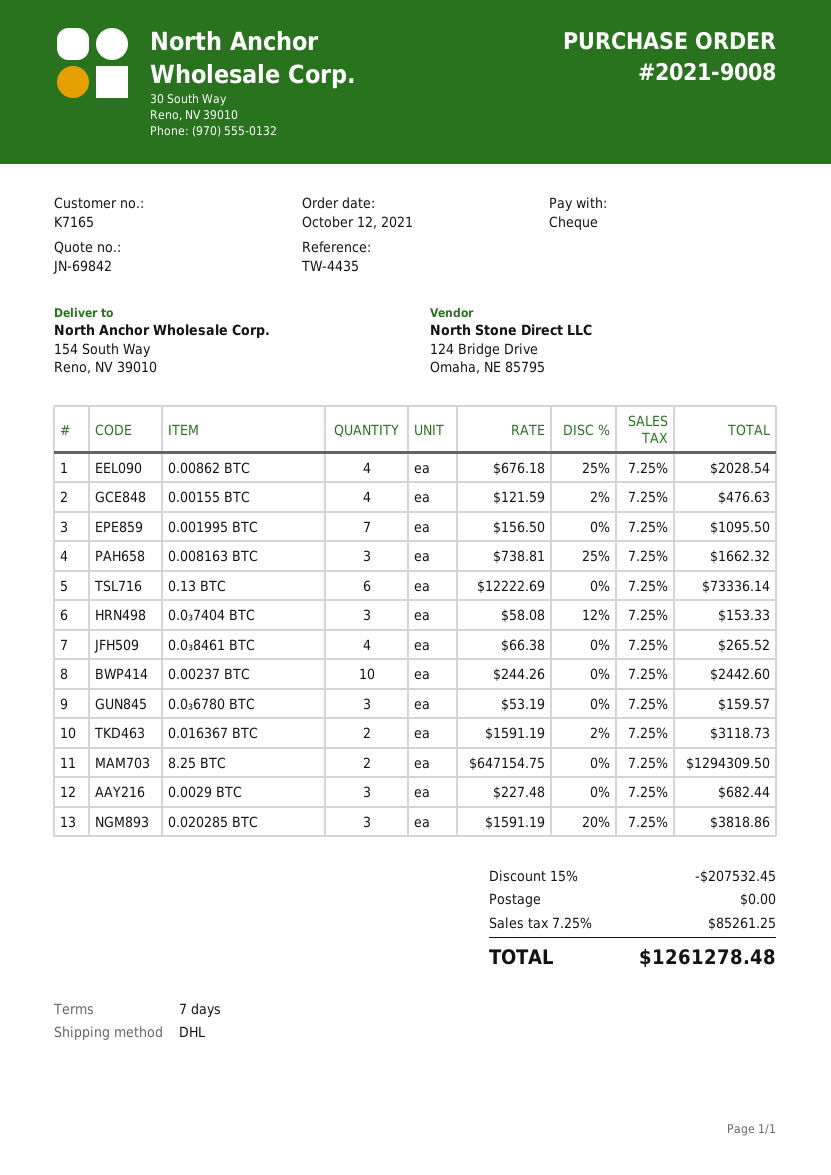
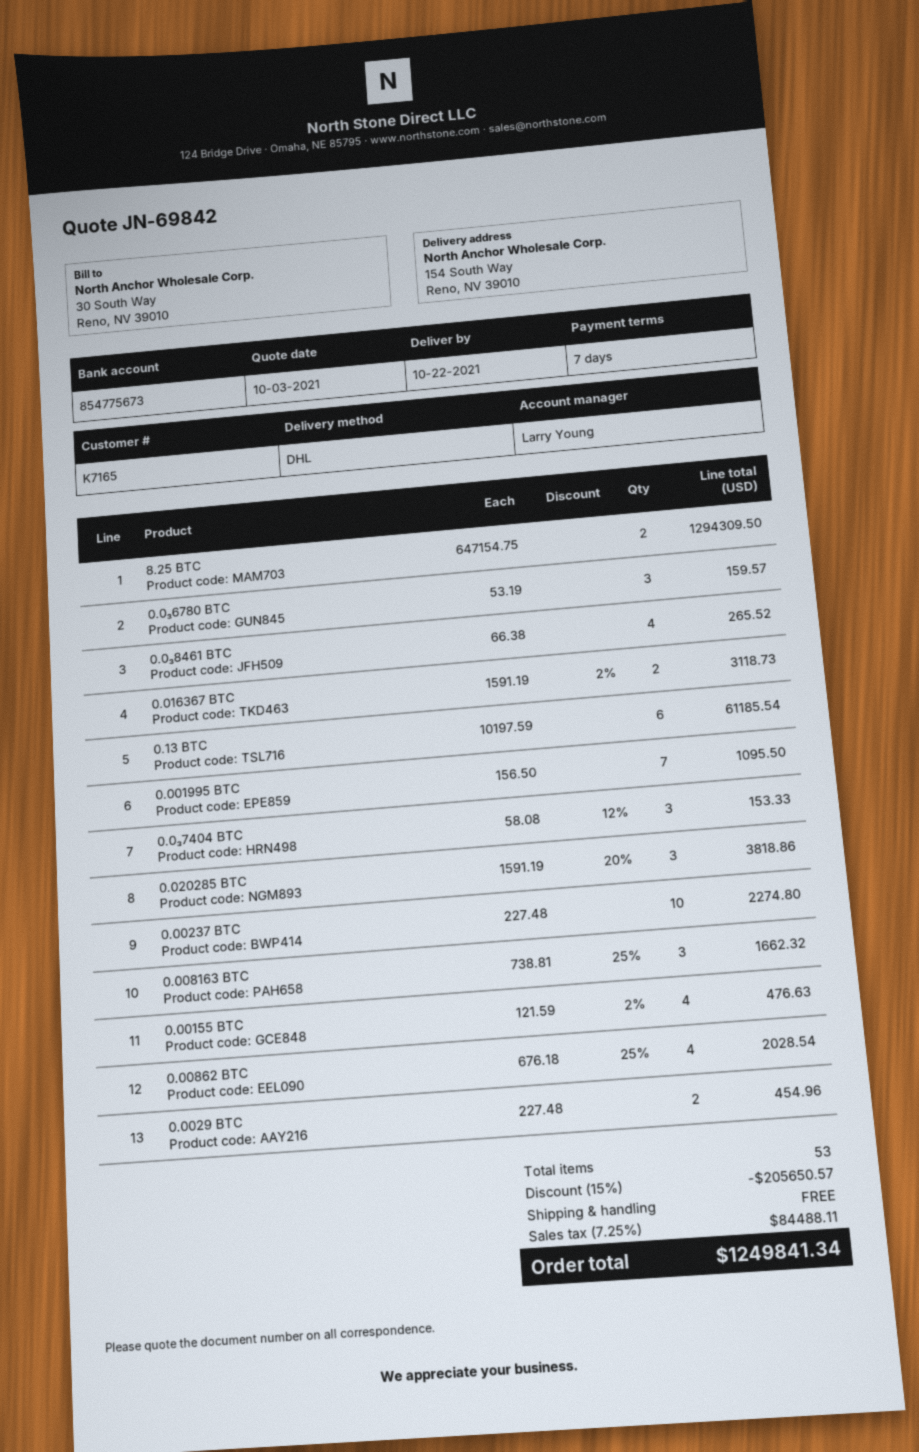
0.13 BTC: 6 x 12222.69 = 73336.14 -> 6 x 10197.59 = 61185.54
0.00237 BTC: 10 x 244.26 = 2442.60 -> 10 x 227.48 = 2274.80
0.0029 BTC: 3 x 227.48 = 682.44 -> 2 x 227.48 = 454.96
discount: 15% = 207532.45 -> 15% = 205650.57
tax: 7.25% = 85261.25 -> 7.25% = 84488.11
total: 1261278.48 -> 1249841.34

